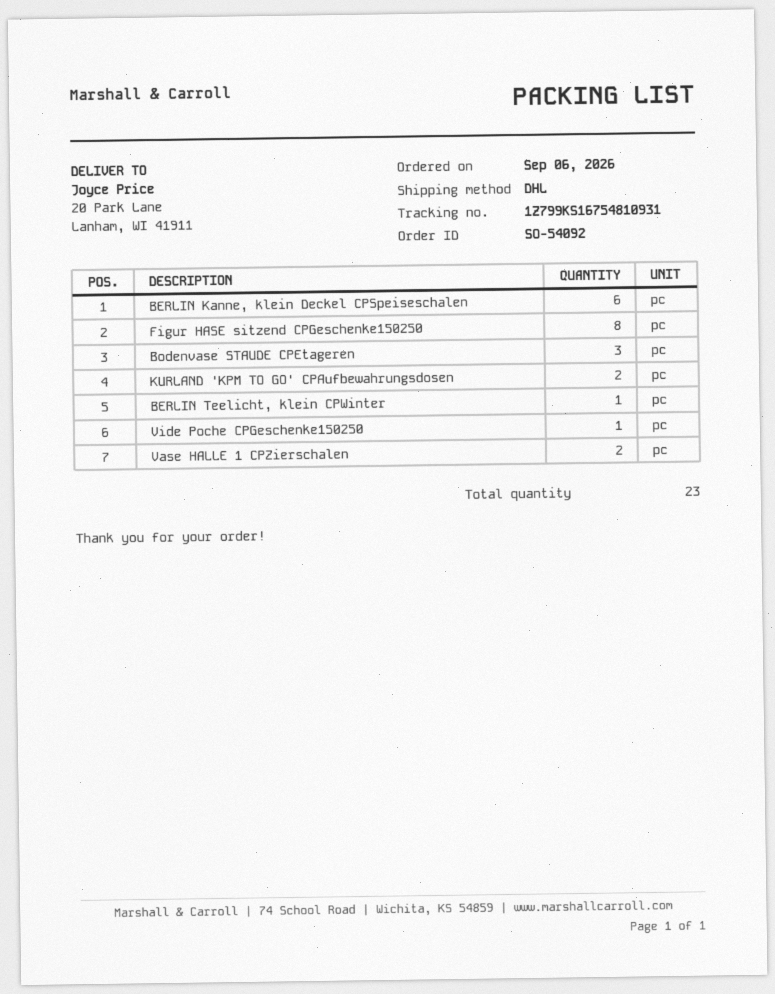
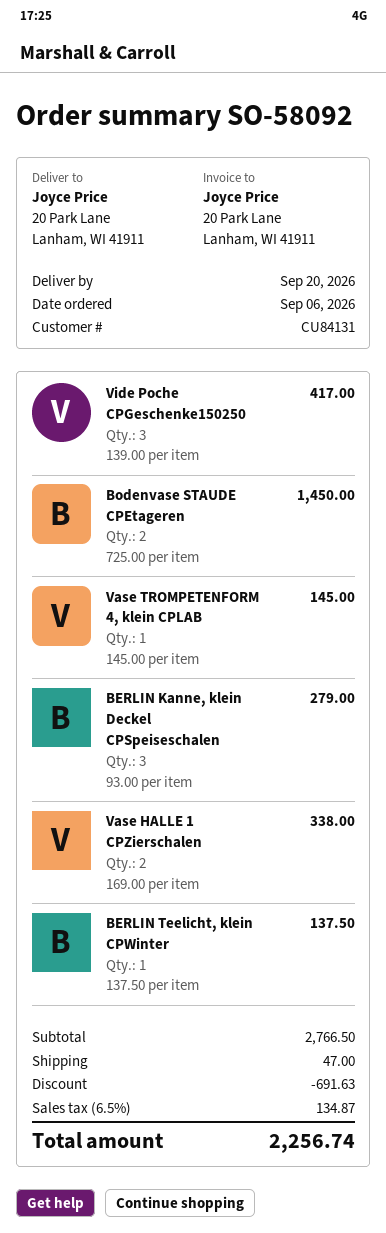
order number: SO-54092 -> SO-58092
BERLIN Kanne, klein Deckel CPSpeiseschalen: 6 -> 3
Figur HASE sitzend CPGeschenke150250: 8 -> none
Bodenvase STAUDE CPEtageren: 3 -> 2
KURLAND 'KPM TO GO' CPAufbewahrungsdosen: 2 -> none
Vide Poche CPGeschenke150250: 1 -> 3
Vase TROMPETENFORM 4, klein CPLAB: none -> 1

